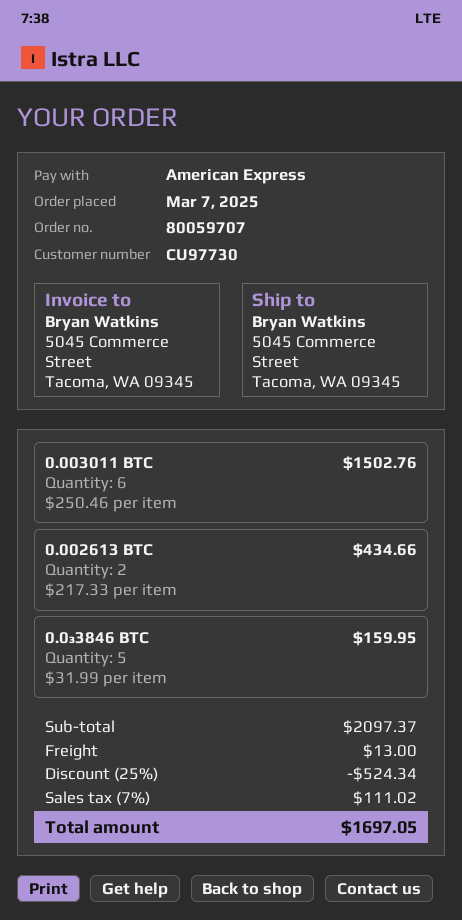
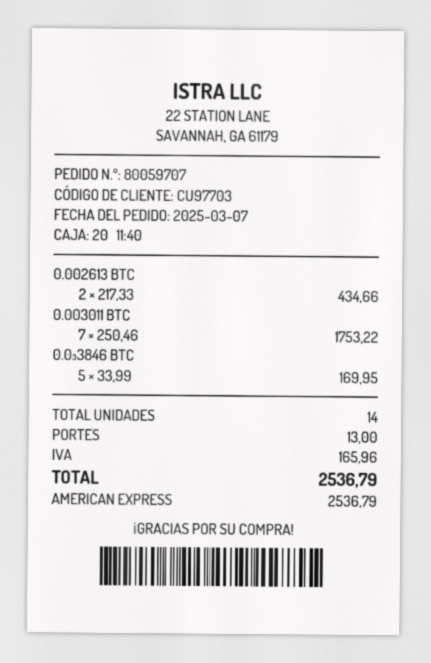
customer number: CU97730 -> CU97703
0.003011 BTC: 6 x 250.46 = 1502.76 -> 7 x 250.46 = 1753.22
0.0₃3846 BTC: 5 x 31.99 = 159.95 -> 5 x 33.99 = 169.95
discount: 25% = 524.34 -> none
tax: 111.02 -> 165.96
total: 1697.05 -> 2536.79

